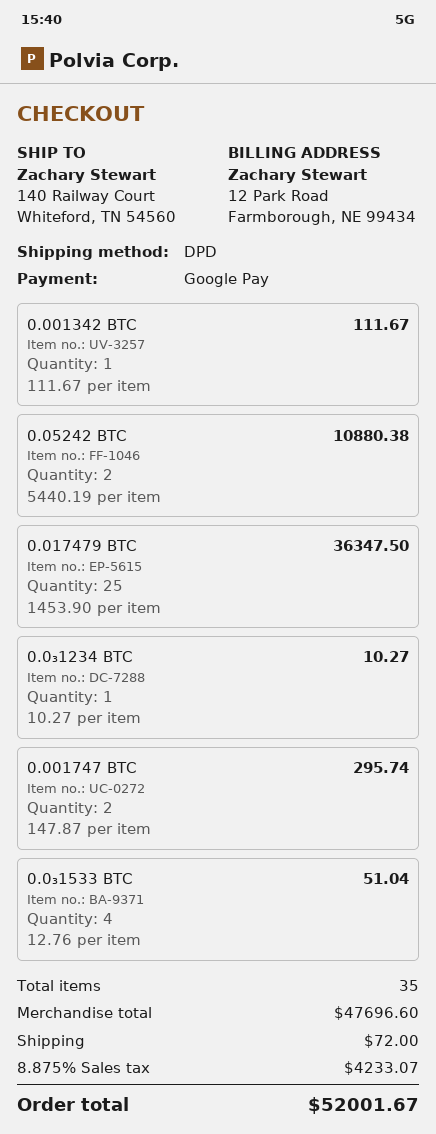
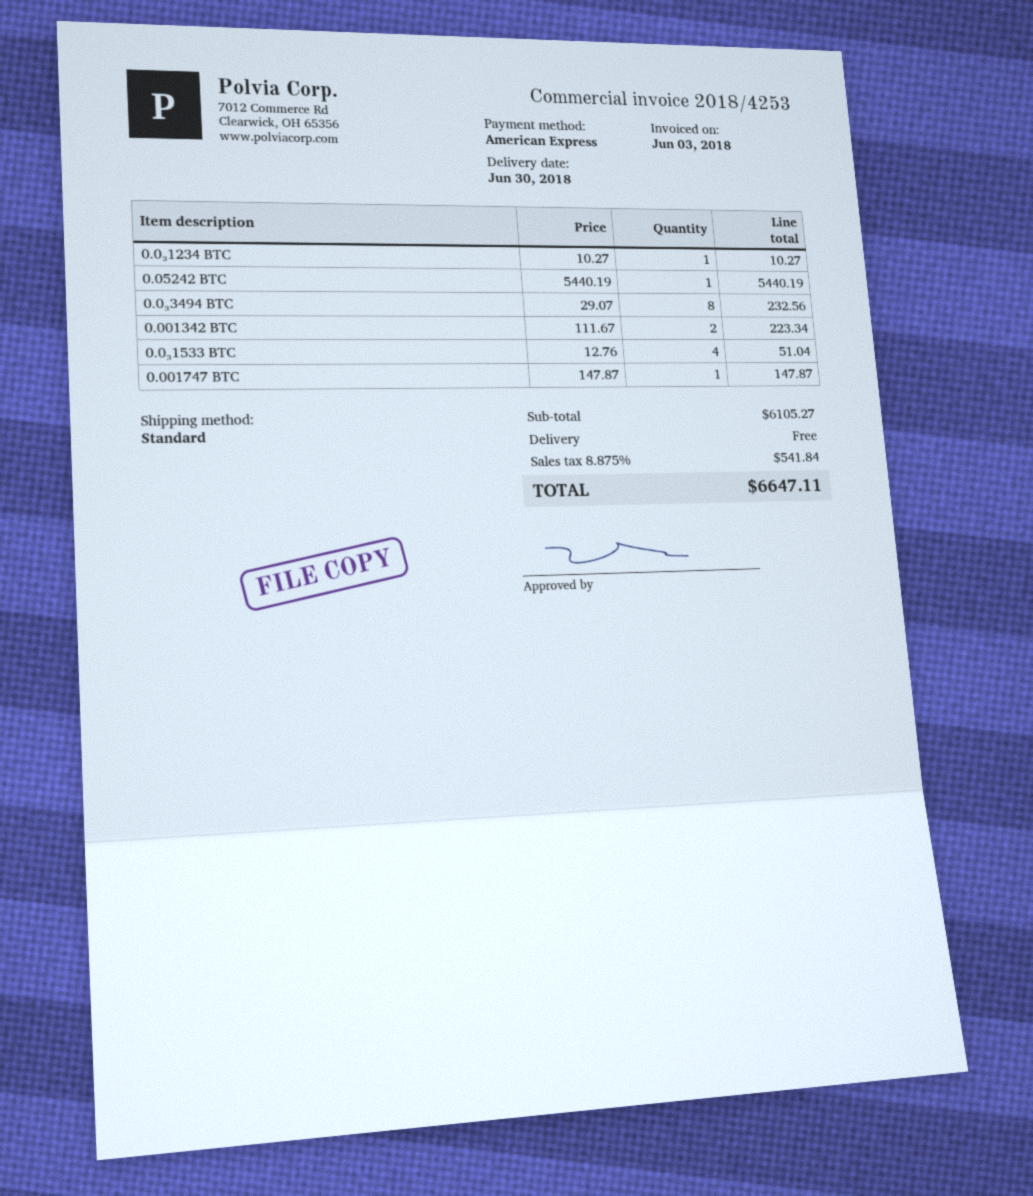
payment method: Google Pay -> American Express
shipping method: DPD -> standard
0.001342 BTC: 1 x 111.67 = 111.67 -> 2 x 111.67 = 223.34
0.05242 BTC: 2 x 5440.19 = 10880.38 -> 1 x 5440.19 = 5440.19
0.017479 BTC: 25 x 1453.90 = 36347.50 -> none
0.001747 BTC: 2 x 147.87 = 295.74 -> 1 x 147.87 = 147.87
0.0₃3494 BTC: none -> 8 x 29.07 = 232.56
subtotal: 47696.60 -> 6105.27
shipping: 72.00 -> 0.00
tax: 8.875% = 4233.07 -> 8.875% = 541.84
total: 52001.67 -> 6647.11

